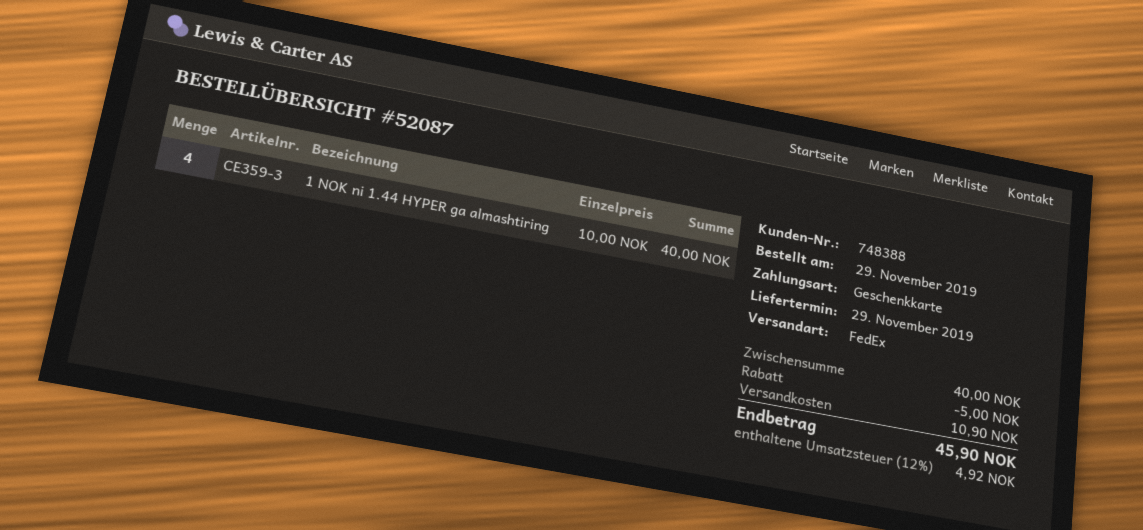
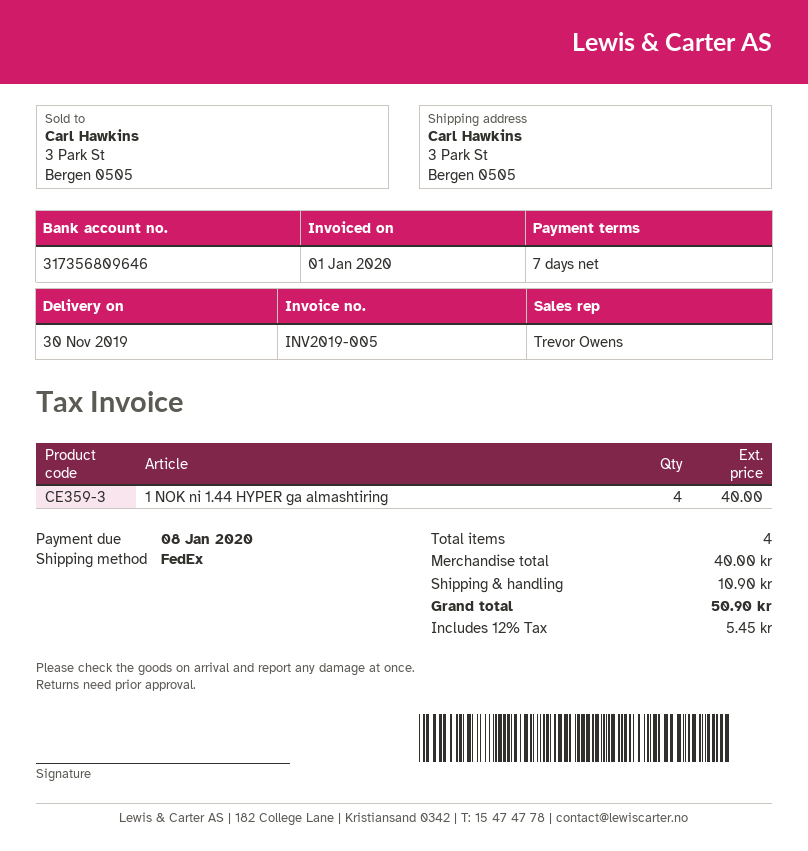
delivery date: 2019-11-29 -> 2019-11-30
discount: 5.00 -> none
tax: 12% = 4.92 -> 12% = 5.45
total: 45.90 -> 50.90

